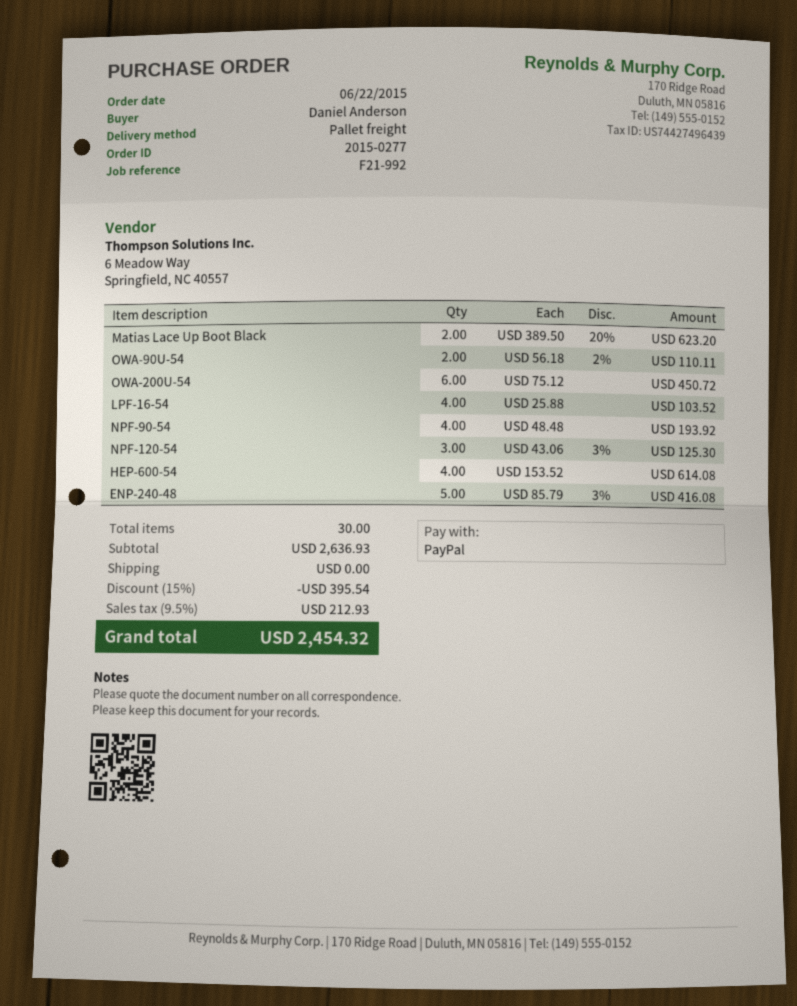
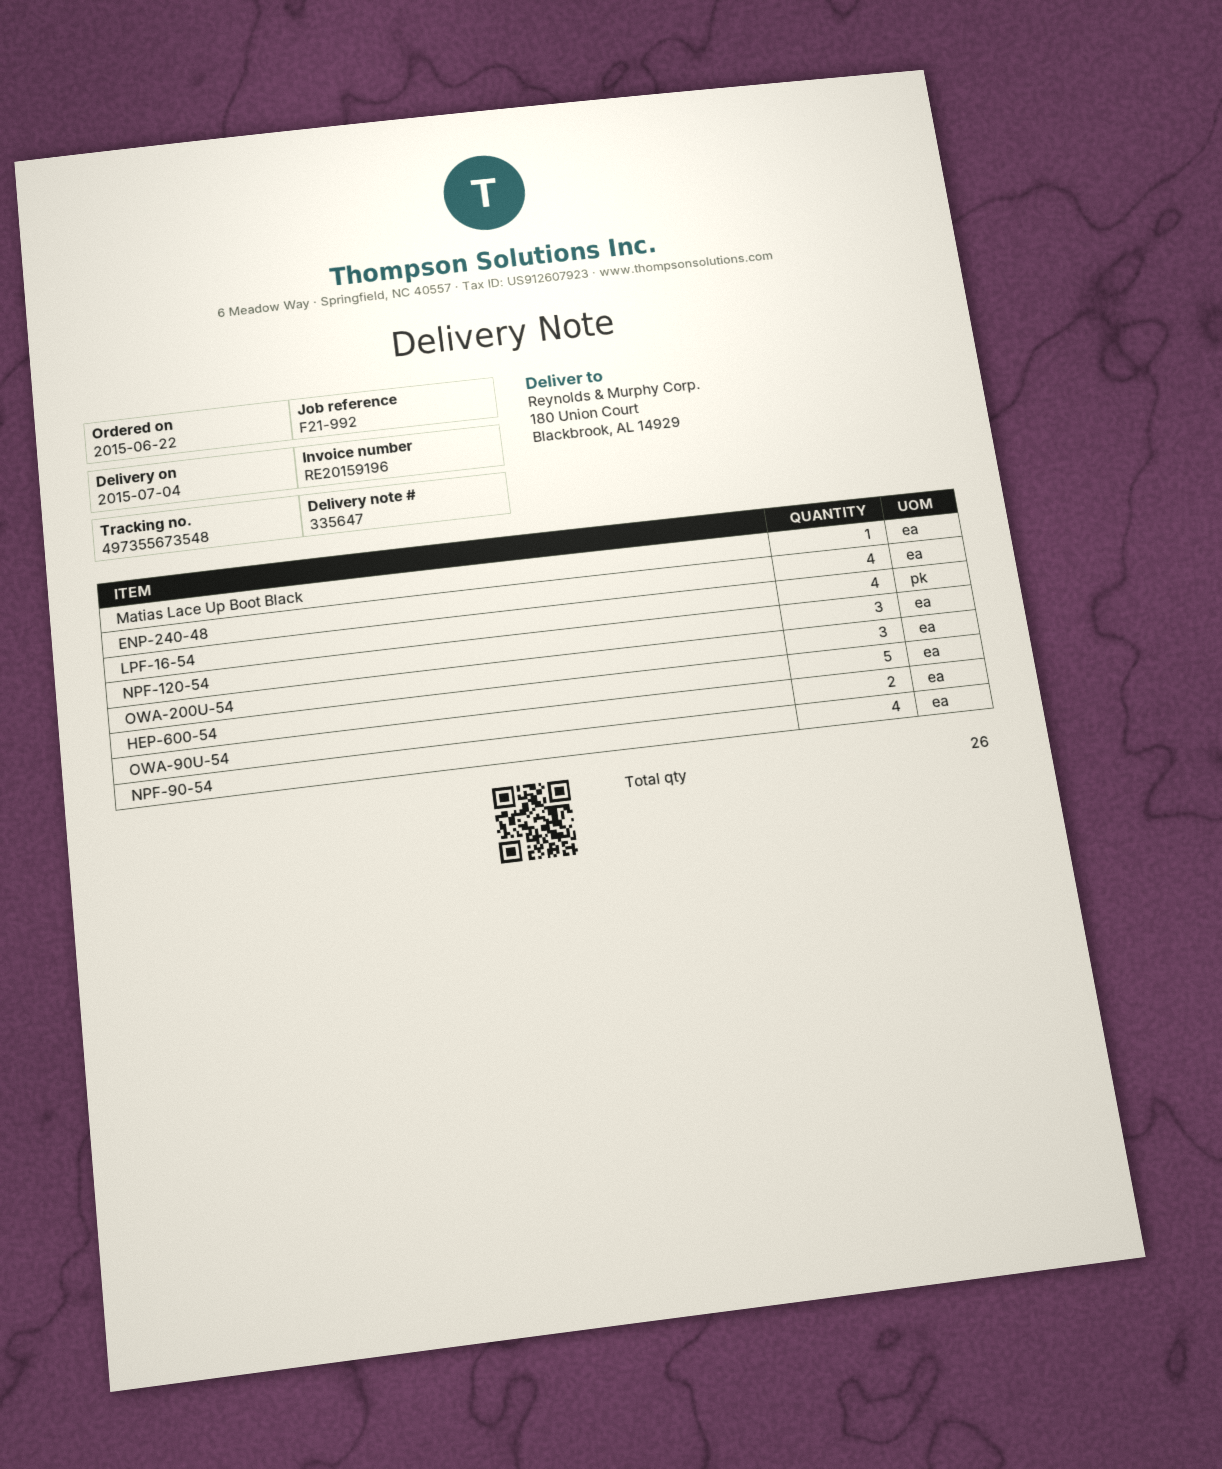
Matias Lace Up Boot Black: 2 -> 1
OWA-200U-54: 6 -> 3
HEP-600-54: 4 -> 5
ENP-240-48: 5 -> 4
total quantity: 30 -> 26

